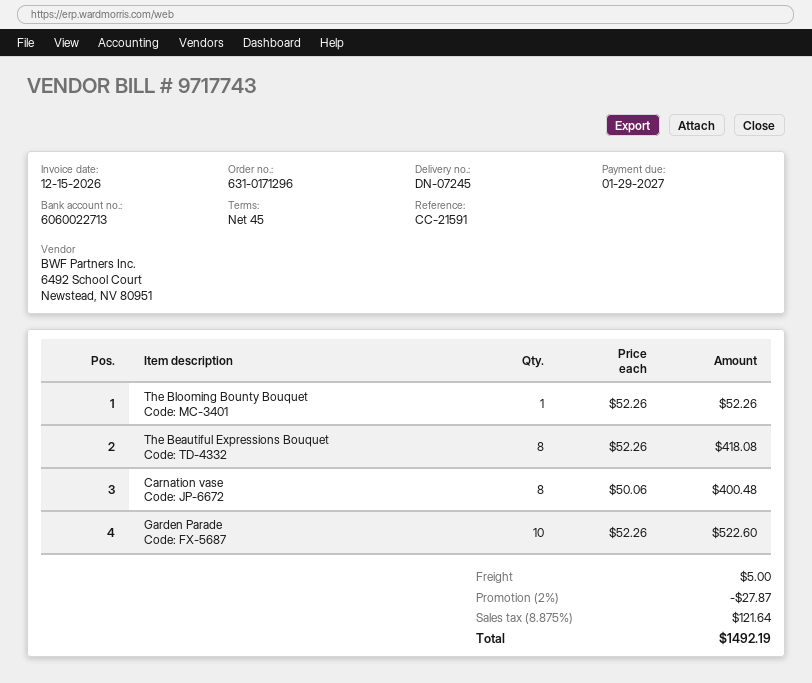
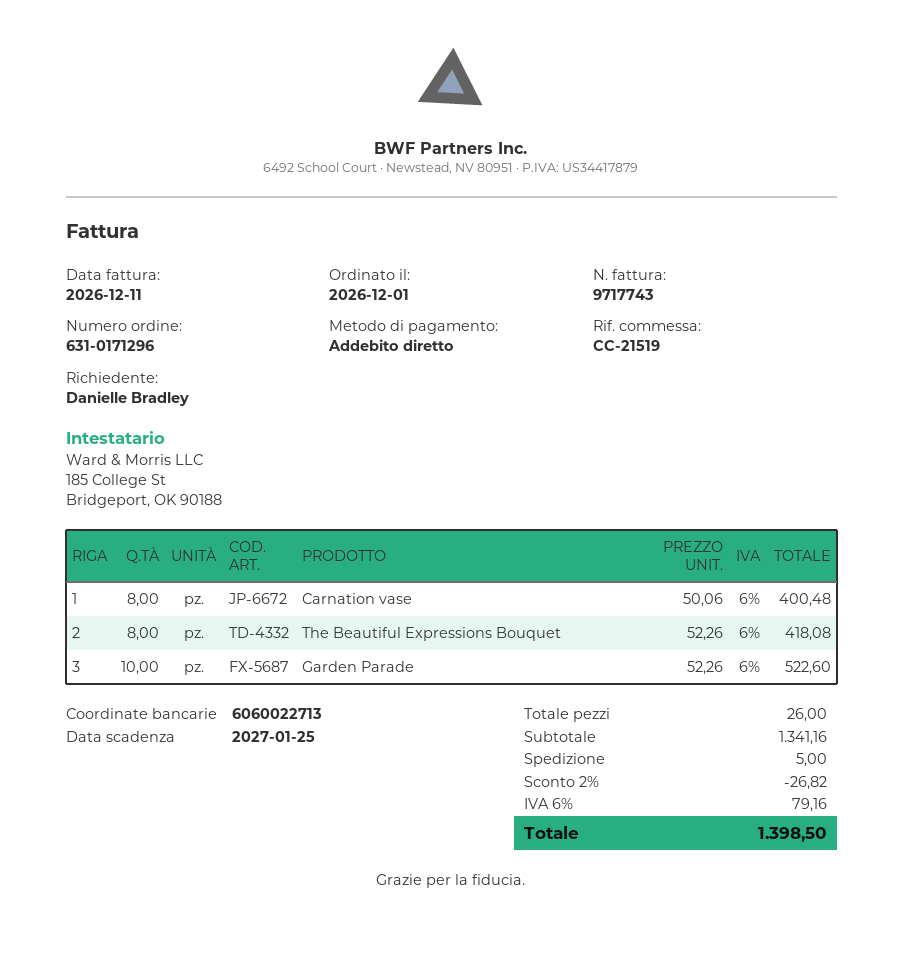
invoice date: 2026-12-15 -> 2026-12-11
due date: 2027-01-29 -> 2027-01-25
reference: CC-21591 -> CC-21519
The Blooming Bounty Bouquet: 1 x 52.26 = 52.26 -> none
discount: 2% = 27.87 -> 2% = 26.82
tax: 8.875% = 121.64 -> 6% = 79.16
total: 1492.19 -> 1398.50

